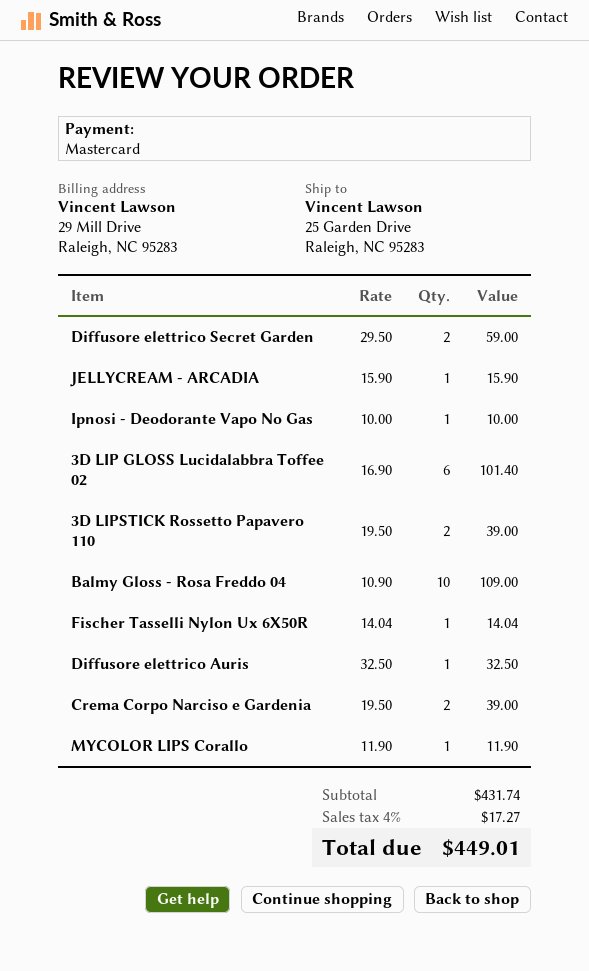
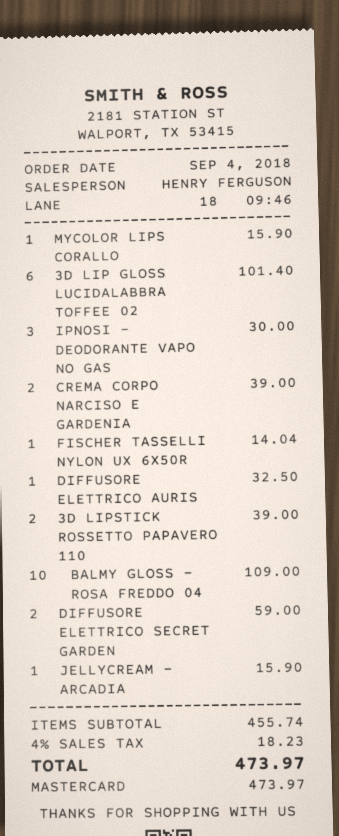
Ipnosi - Deodorante Vapo No Gas: 1 for 10.00 -> 3 for 30.00
MYCOLOR LIPS Corallo: 1 for 11.90 -> 1 for 15.90
subtotal: 431.74 -> 455.74
tax: 4% = 17.27 -> 4% = 18.23
total: 449.01 -> 473.97

